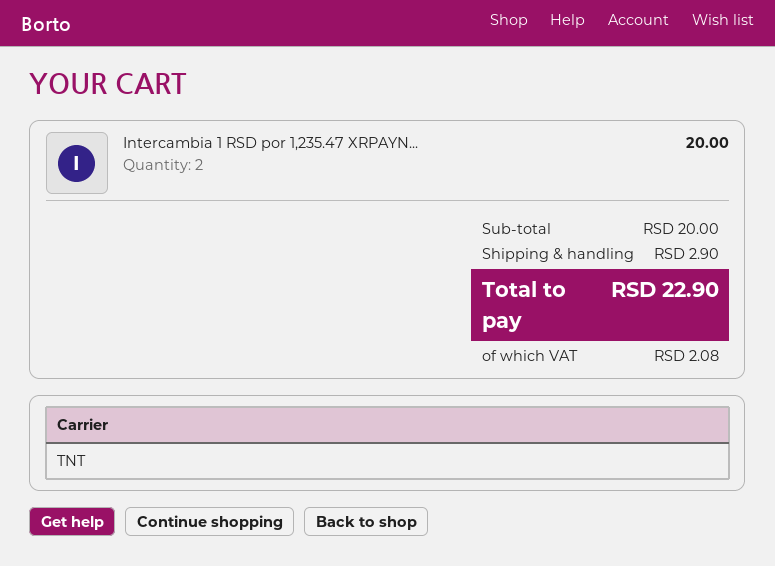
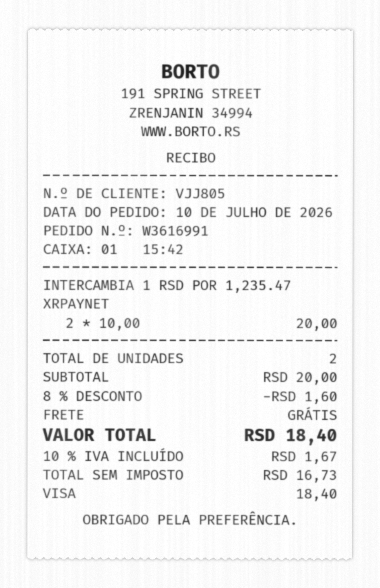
discount: none -> 8% = 1.60
shipping: 2.90 -> 0.00
tax: 2.08 -> 1.67
total: 22.90 -> 18.40

